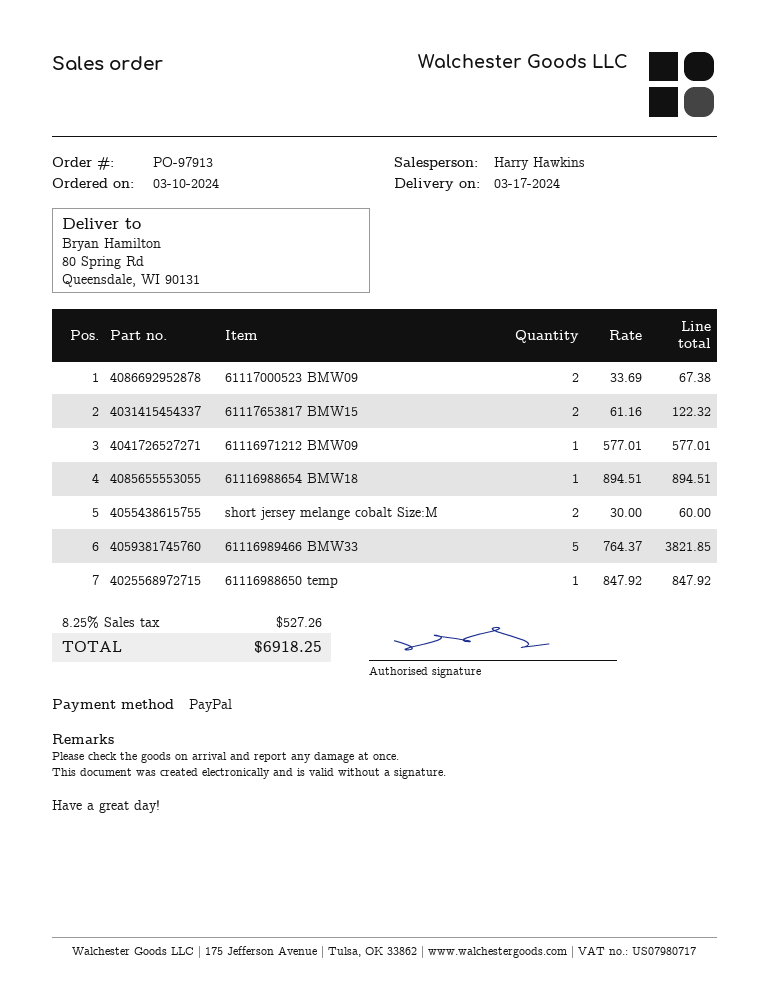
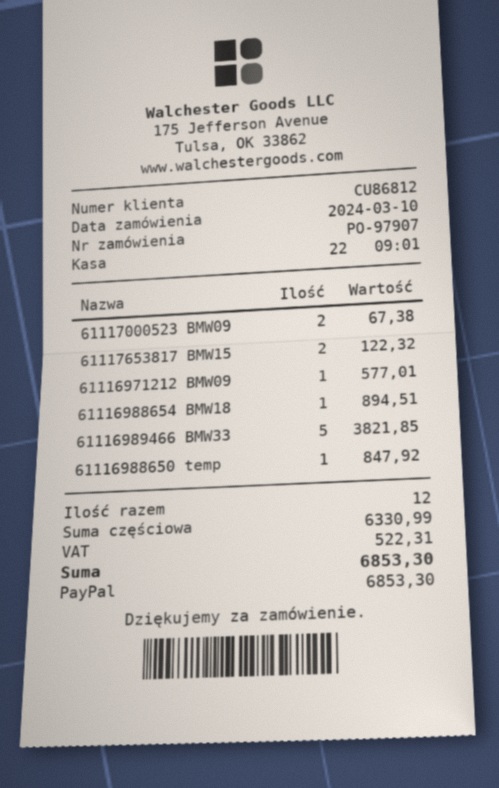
order number: PO-97913 -> PO-97907
short jersey melange cobalt Size:M: 2 for 60.00 -> none
tax: 527.26 -> 522.31
total: 6918.25 -> 6853.30

